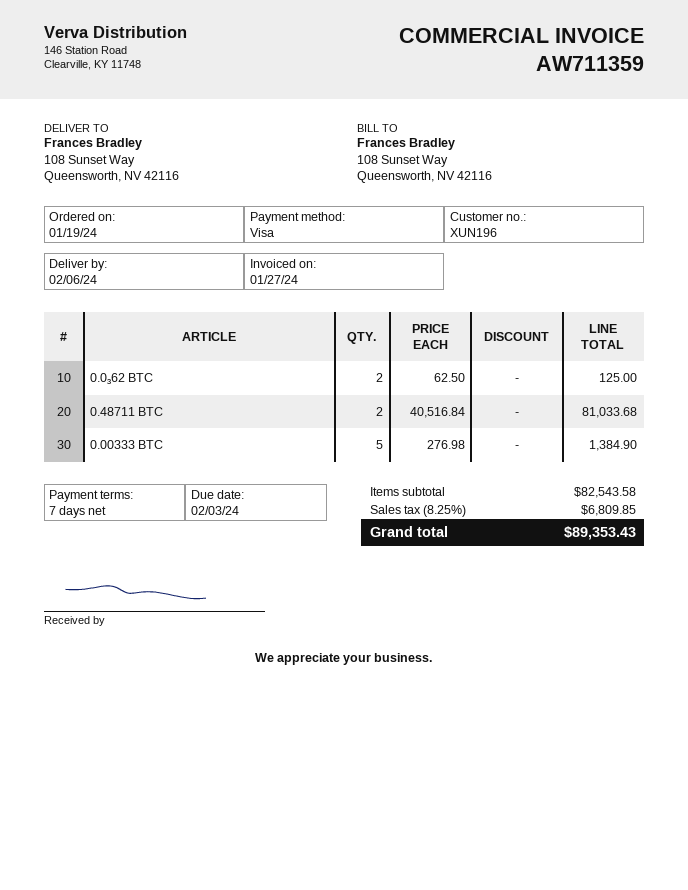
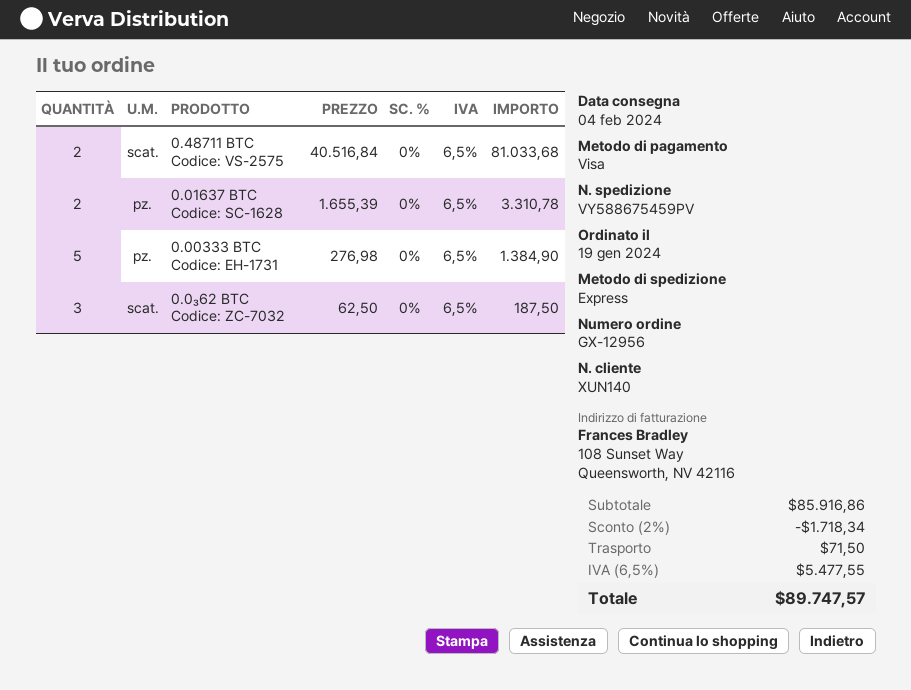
delivery date: 2024-02-06 -> 2024-02-04
customer number: XUN196 -> XUN140
0.0₃62 BTC: 2 x 62.50 = 125.00 -> 3 x 62.50 = 187.50
0.01637 BTC: none -> 2 x 1655.39 = 3310.78
subtotal: 82543.58 -> 85916.86
discount: none -> 2% = 1718.34
shipping: none -> 71.50
tax: 8.25% = 6809.85 -> 6.5% = 5477.55
total: 89353.43 -> 89747.57

